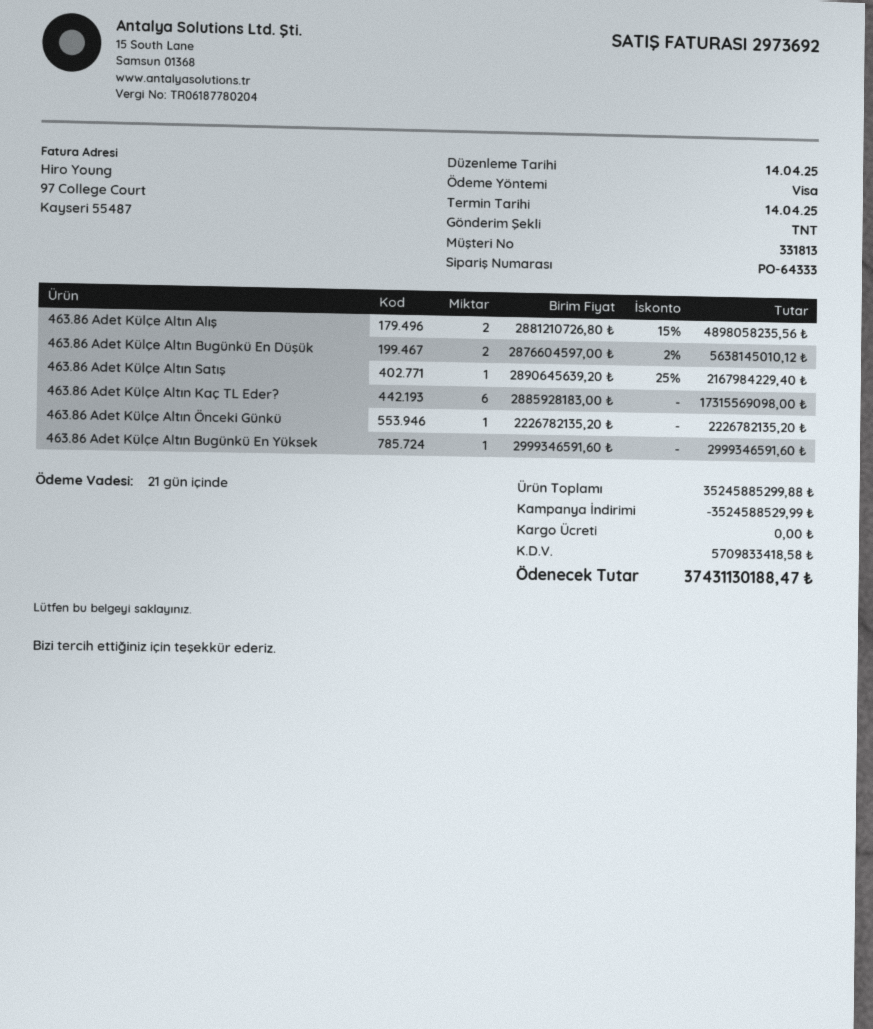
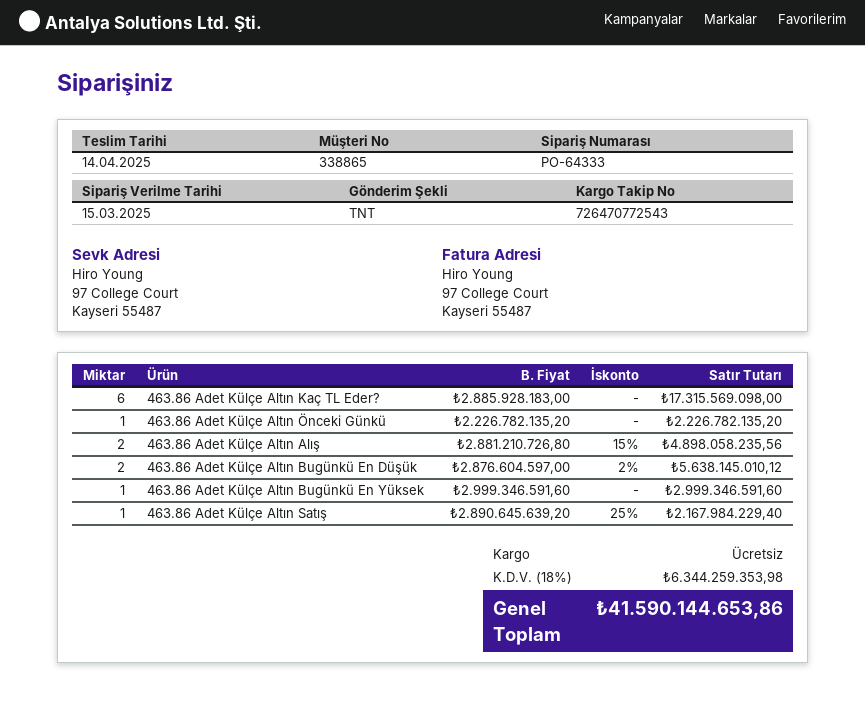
customer number: 331813 -> 338865
discount: 3524588529.99 -> none
tax: 5709833418.58 -> 6344259353.98
total: 37431130188.47 -> 41590144653.86

